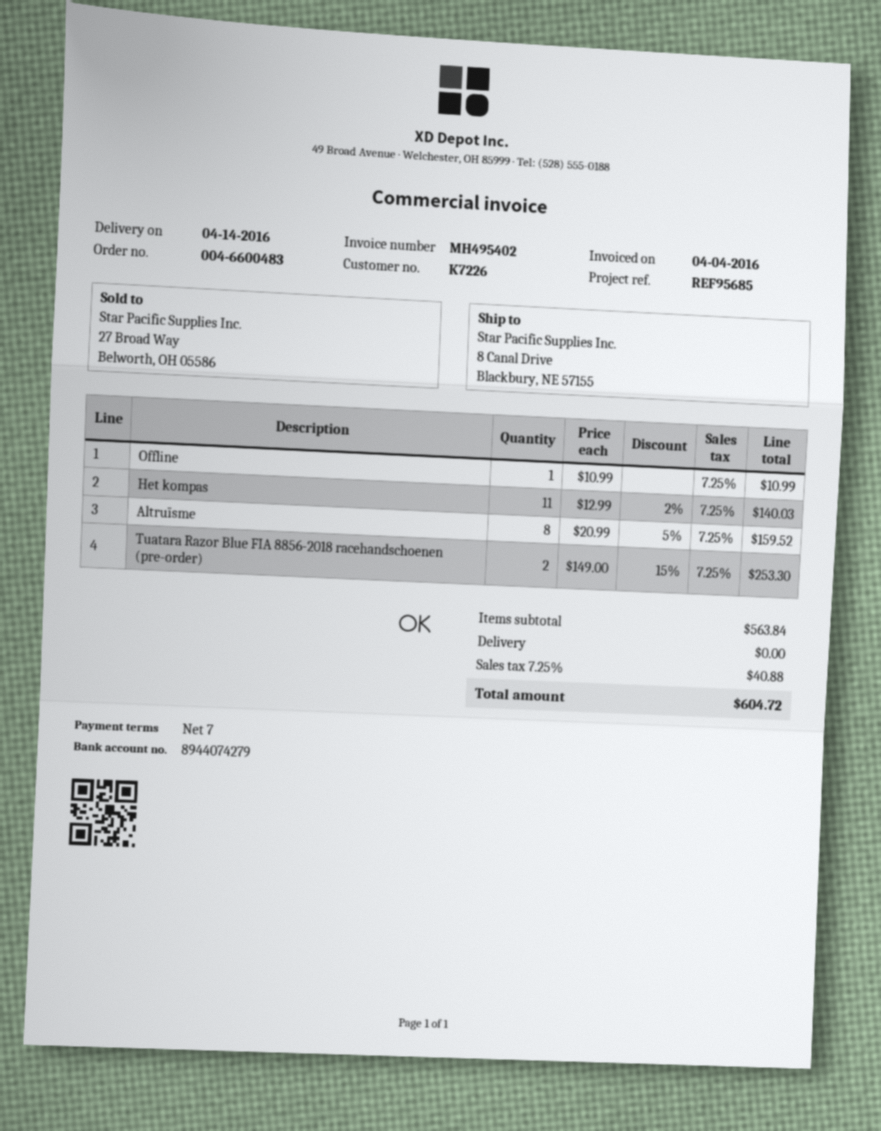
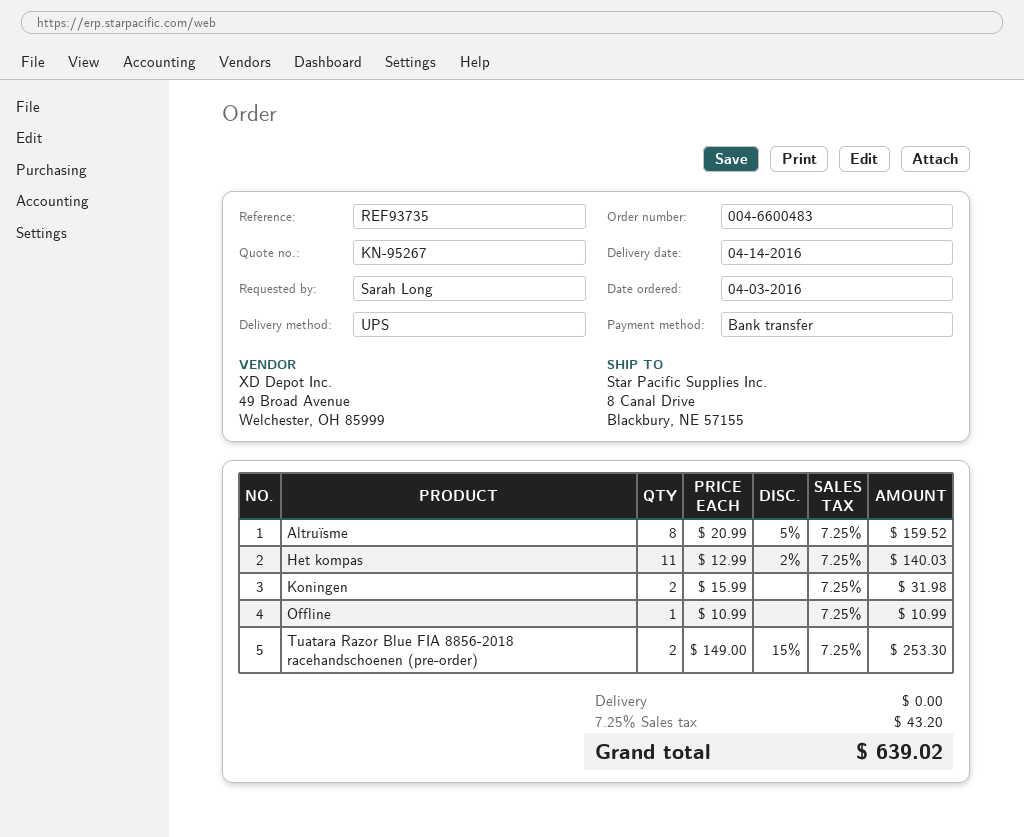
reference: REF95685 -> REF93735
Koningen: none -> 2 x 15.99 = 31.98
tax: 7.25% = 40.88 -> 7.25% = 43.20
total: 604.72 -> 639.02

